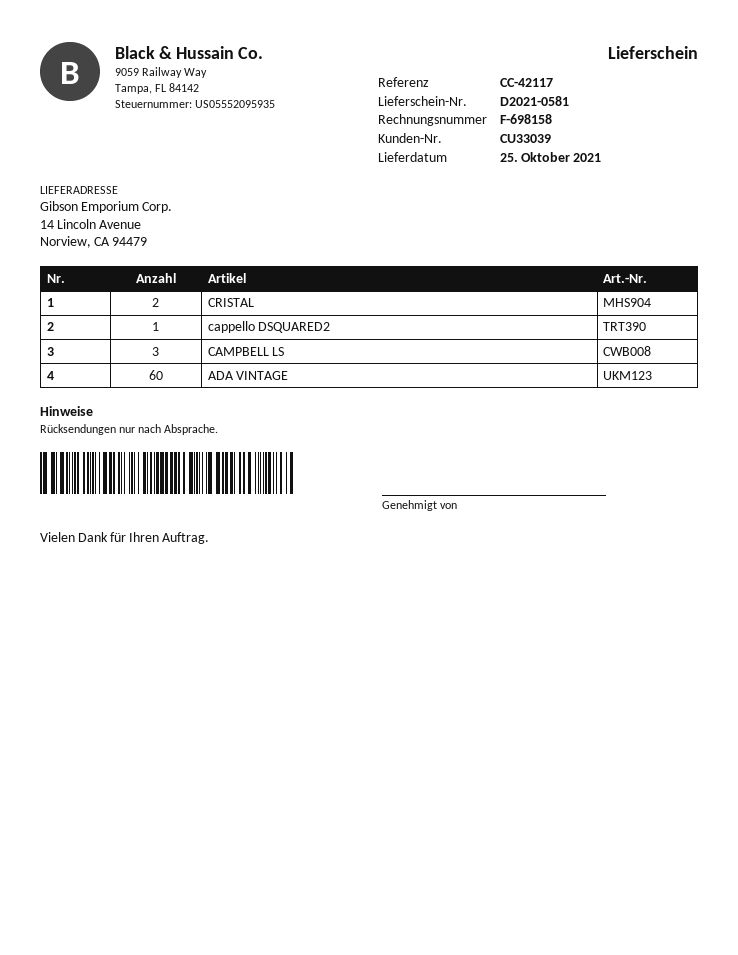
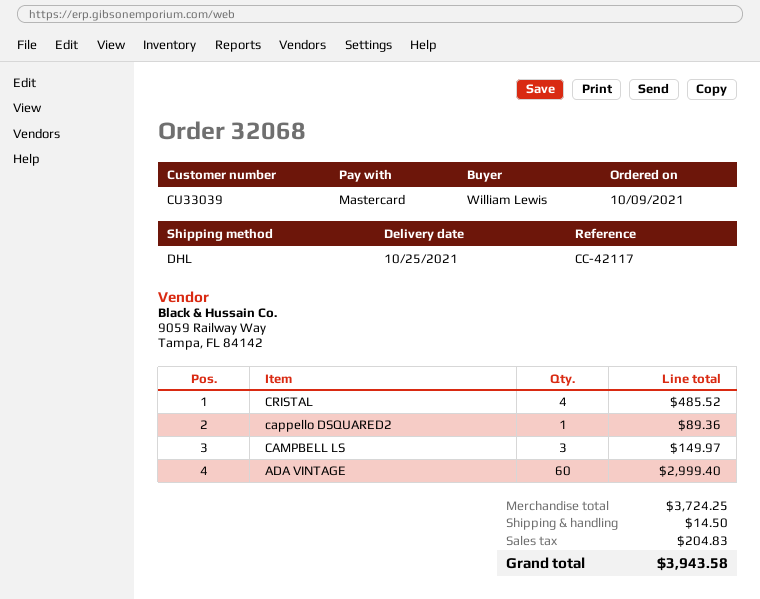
CRISTAL: 2 -> 4

